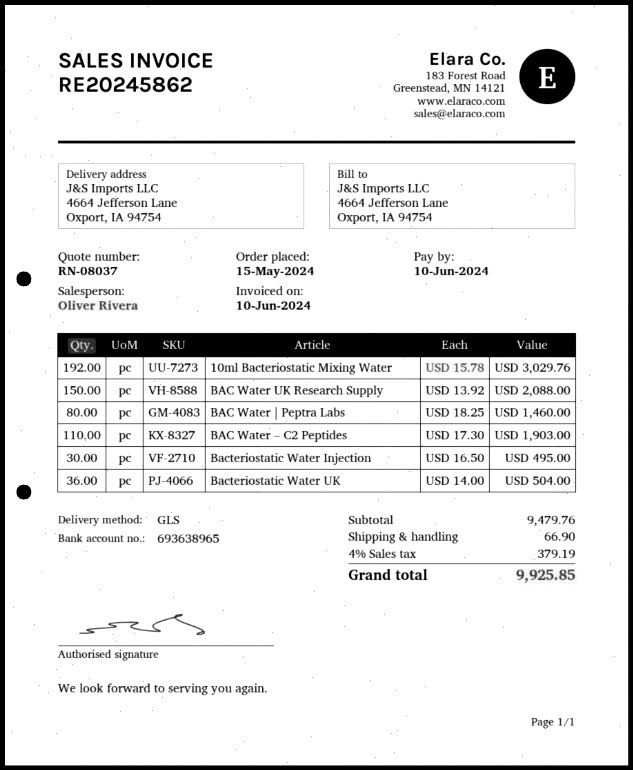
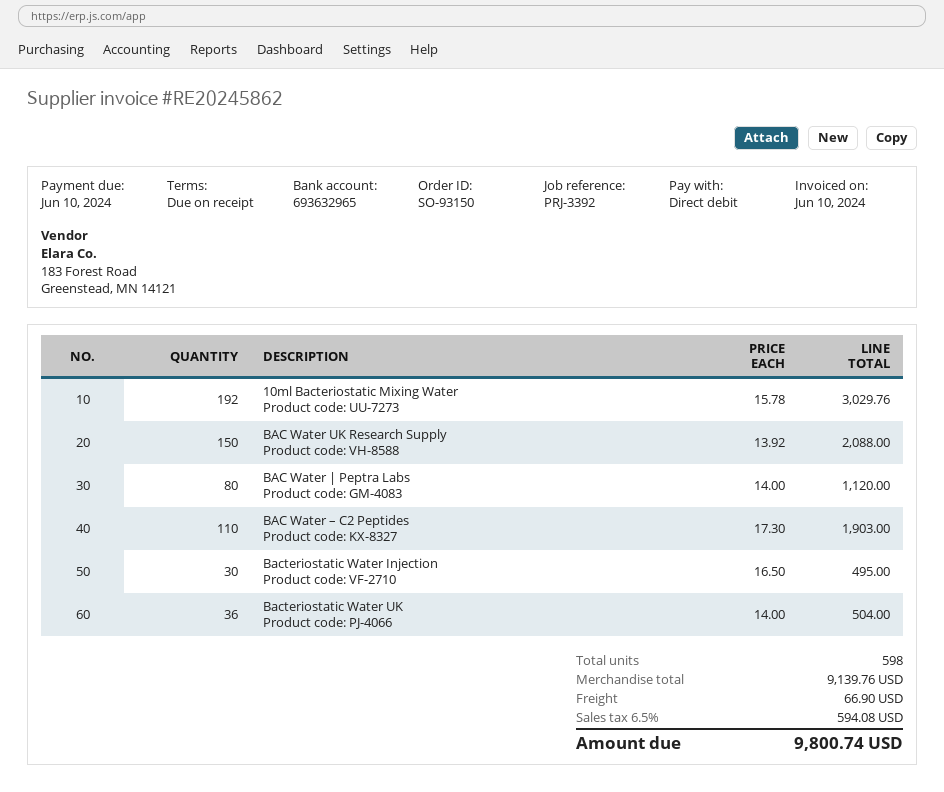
bank account: 693638965 -> 693632965
BAC Water | Peptra Labs: 80 x 18.25 = 1460.00 -> 80 x 14.00 = 1120.00
subtotal: 9479.76 -> 9139.76
tax: 4% = 379.19 -> 6.5% = 594.08
total: 9925.85 -> 9800.74

